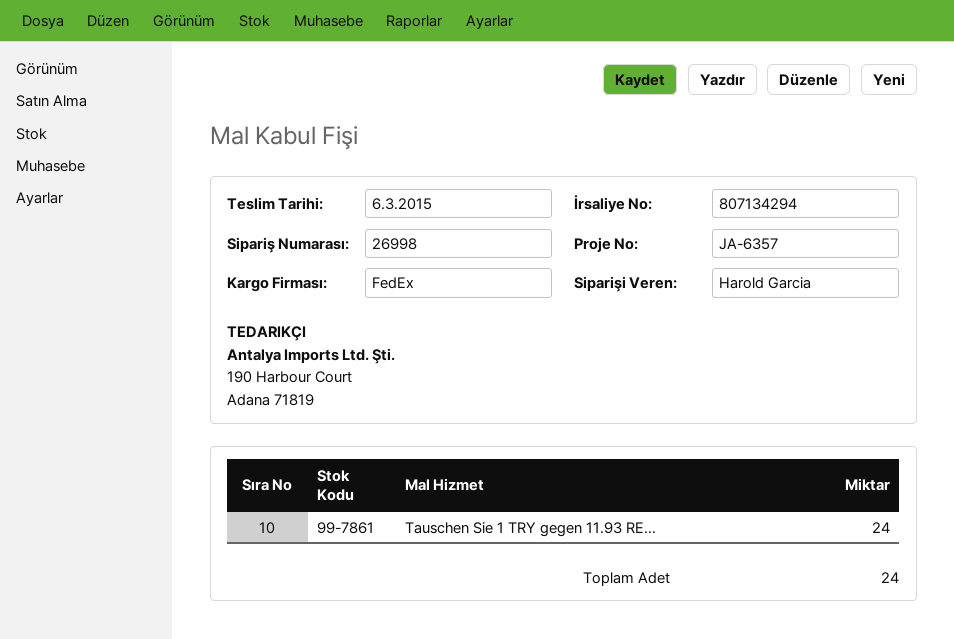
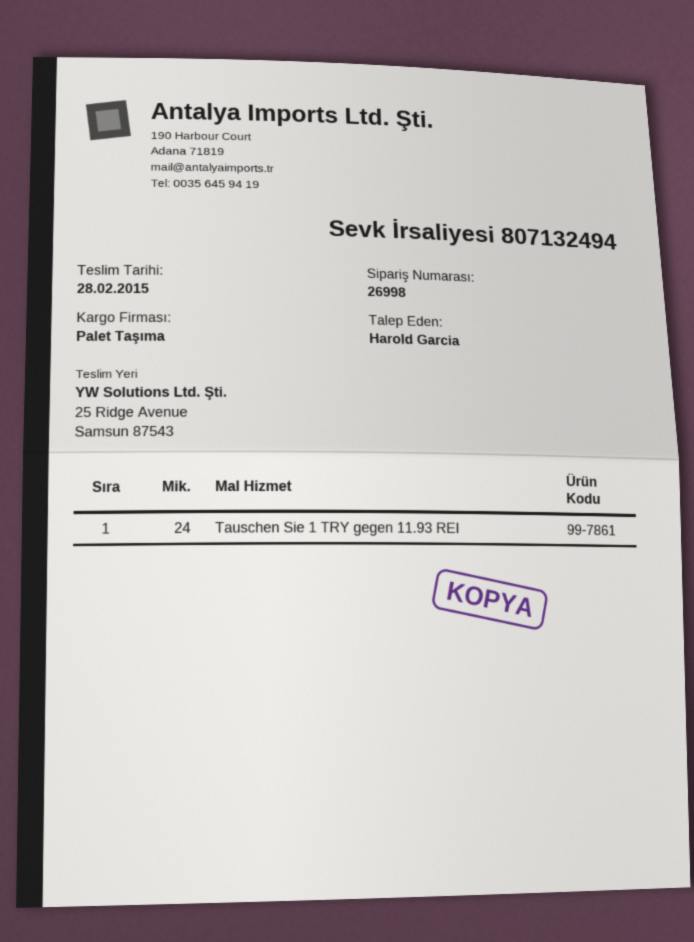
delivery note number: 807134294 -> 807132494
delivery date: 2015-03-06 -> 2015-02-28
shipping method: FedEx -> pallet freight

